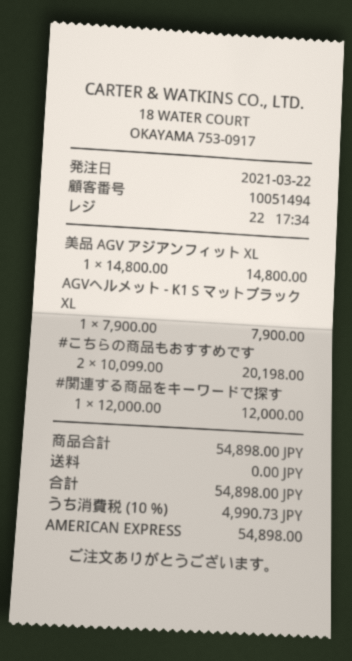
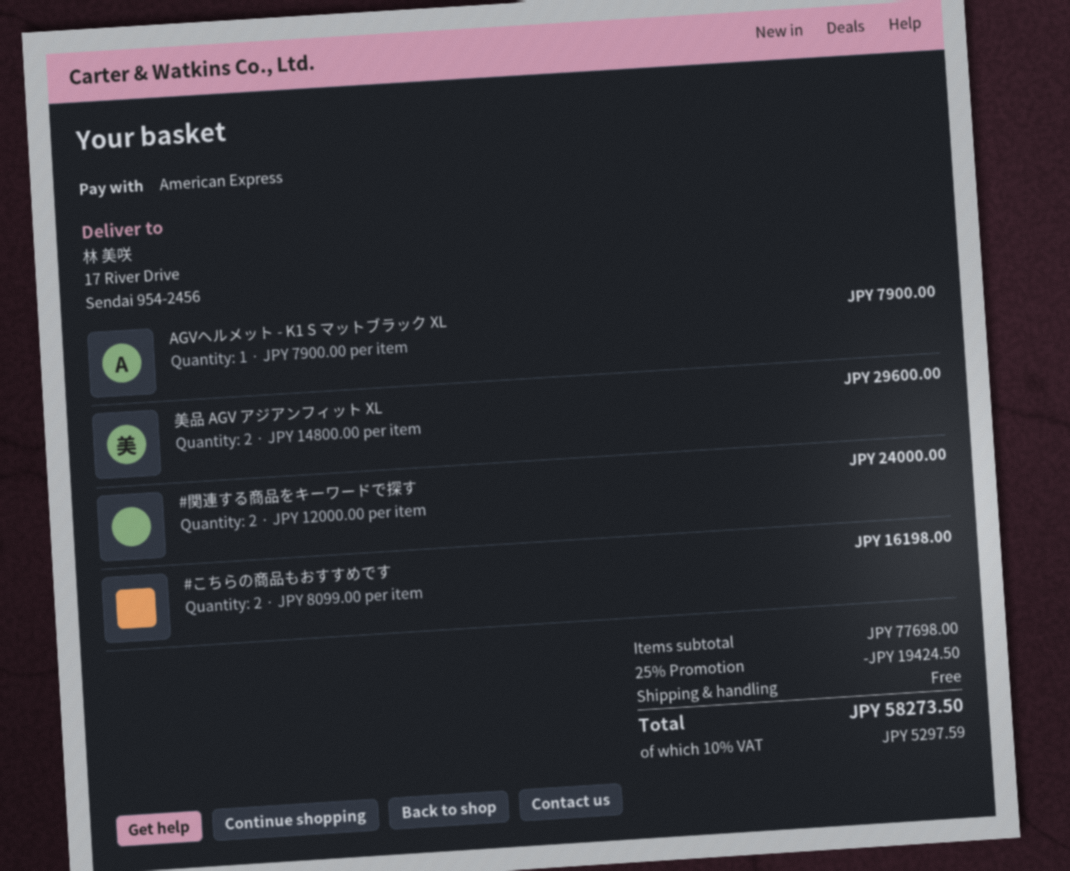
美品 AGV アジアンフィット XL: 1 x 14800.00 = 14800.00 -> 2 x 14800.00 = 29600.00
#こちらの商品もおすすめです: 2 x 10099.00 = 20198.00 -> 2 x 8099.00 = 16198.00
#関連する商品をキーワードで探す: 1 x 12000.00 = 12000.00 -> 2 x 12000.00 = 24000.00
subtotal: 54898.00 -> 77698.00
discount: none -> 25% = 19424.50
tax: 10% = 4990.73 -> 10% = 5297.59
total: 54898.00 -> 58273.50

